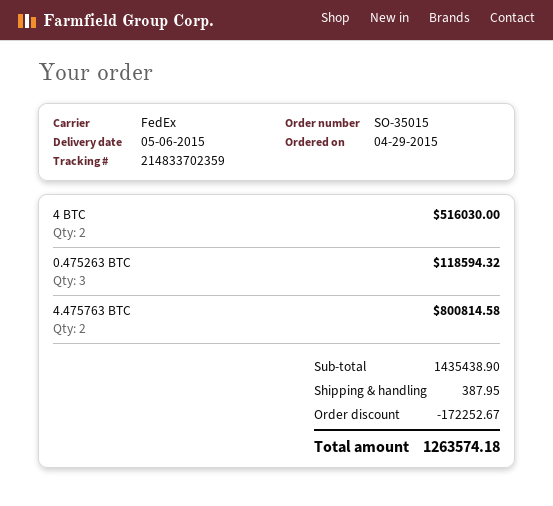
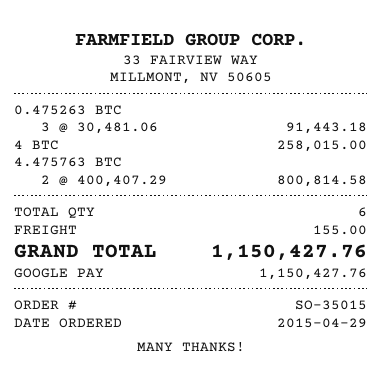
4 BTC: 2 for 516030.00 -> 1 for 258015.00
0.475263 BTC: 3 for 118594.32 -> 3 for 91443.18
discount: 172252.67 -> none
shipping: 387.95 -> 155.00
total: 1263574.18 -> 1150427.76

